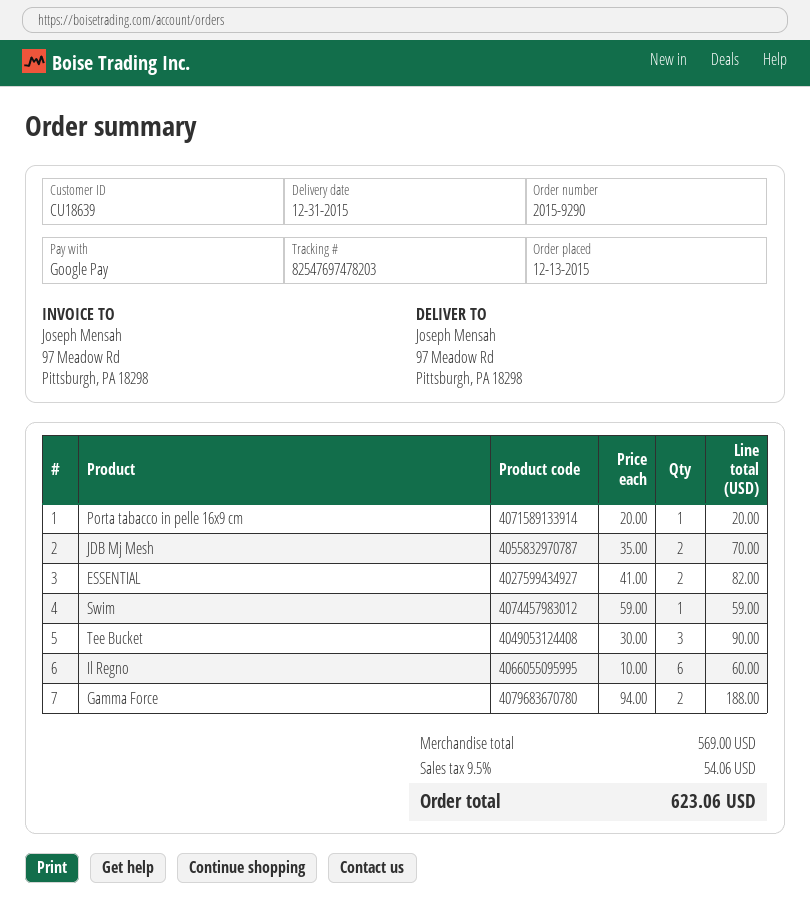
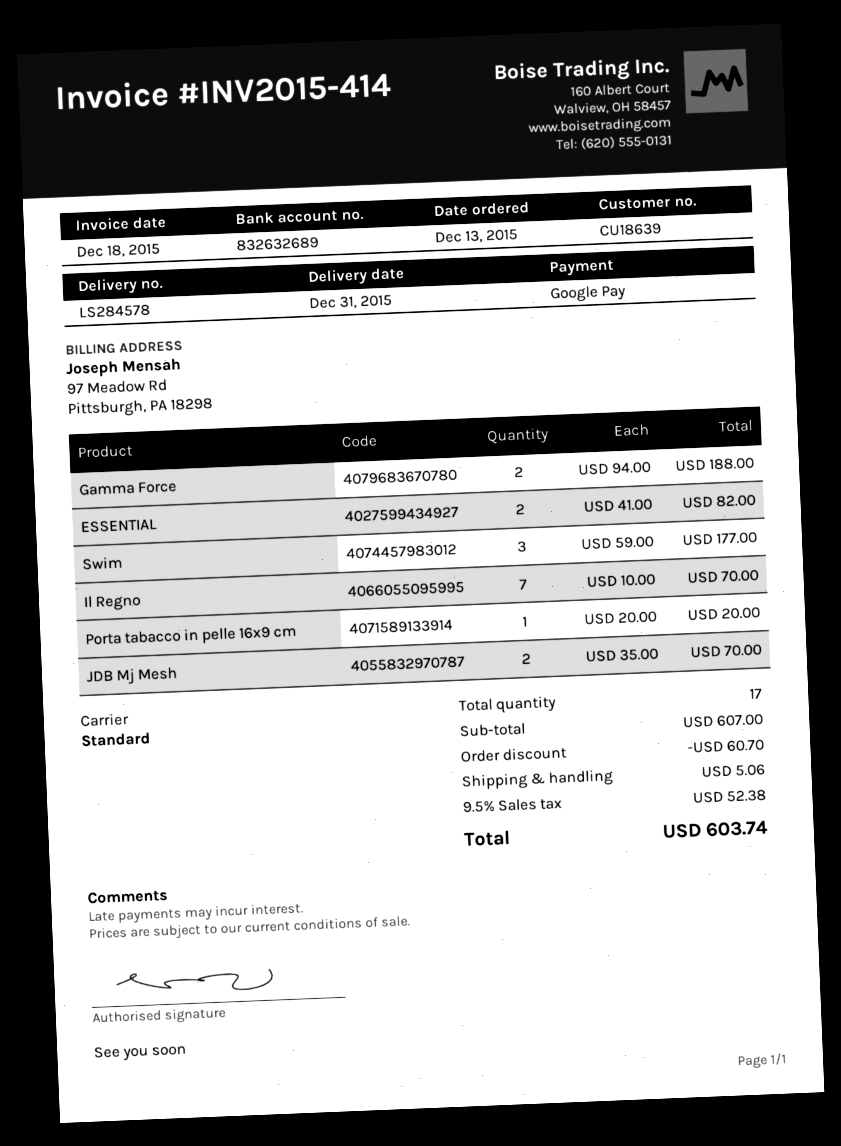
Swim: 1 x 59.00 = 59.00 -> 3 x 59.00 = 177.00
Tee Bucket: 3 x 30.00 = 90.00 -> none
Il Regno: 6 x 10.00 = 60.00 -> 7 x 10.00 = 70.00
subtotal: 569.00 -> 607.00
discount: none -> 60.70
shipping: none -> 5.06
tax: 9.5% = 54.06 -> 9.5% = 52.38
total: 623.06 -> 603.74

